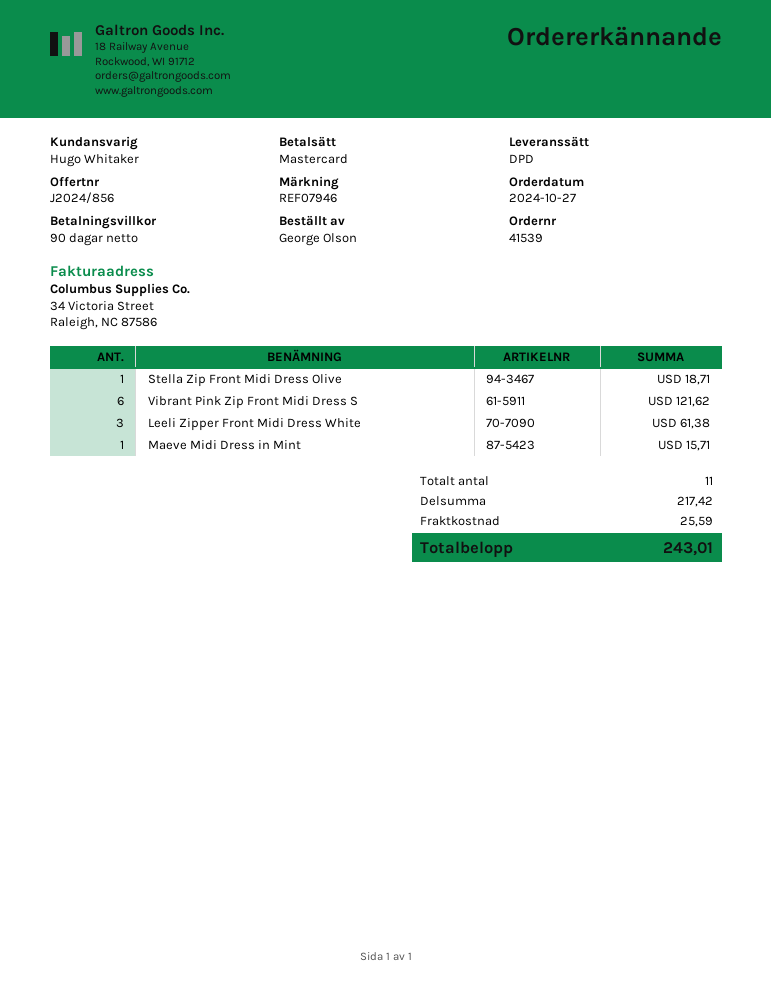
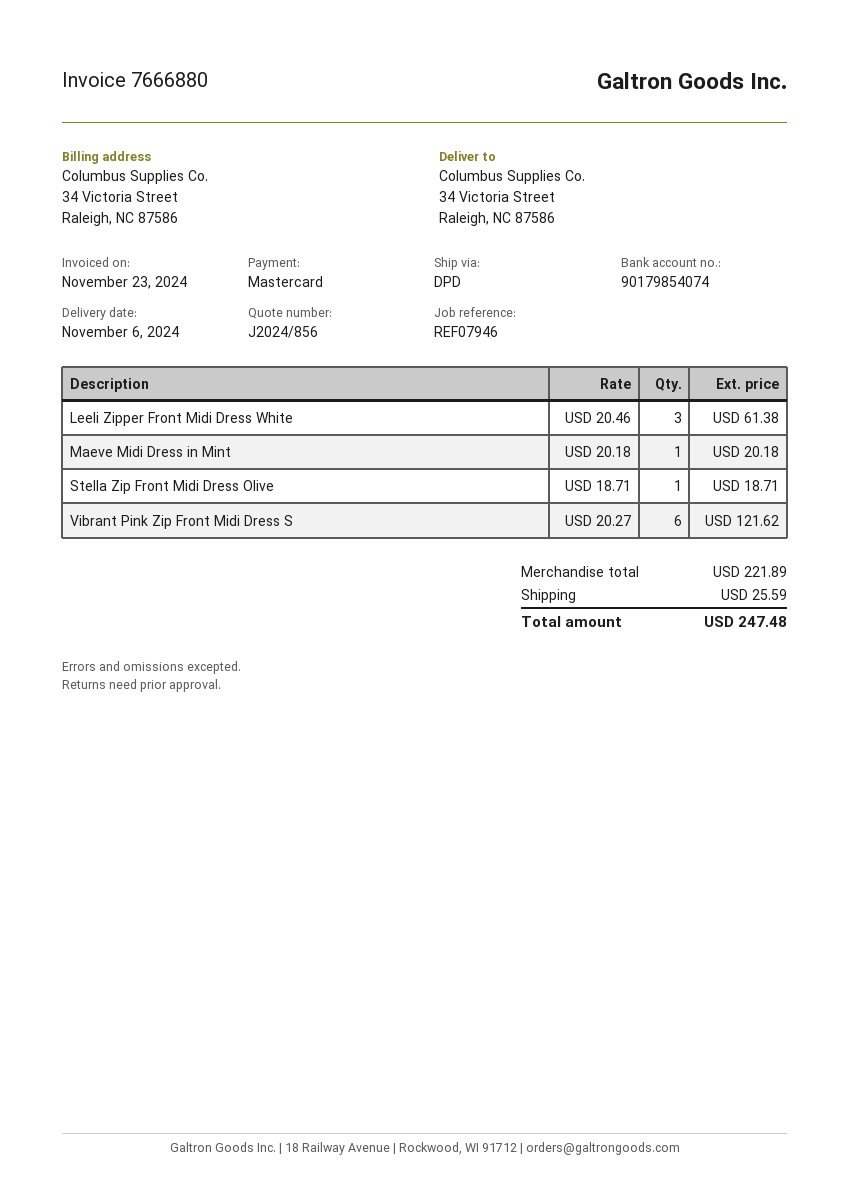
Maeve Midi Dress in Mint: 1 for 15.71 -> 1 for 20.18
subtotal: 217.42 -> 221.89
total: 243.01 -> 247.48

